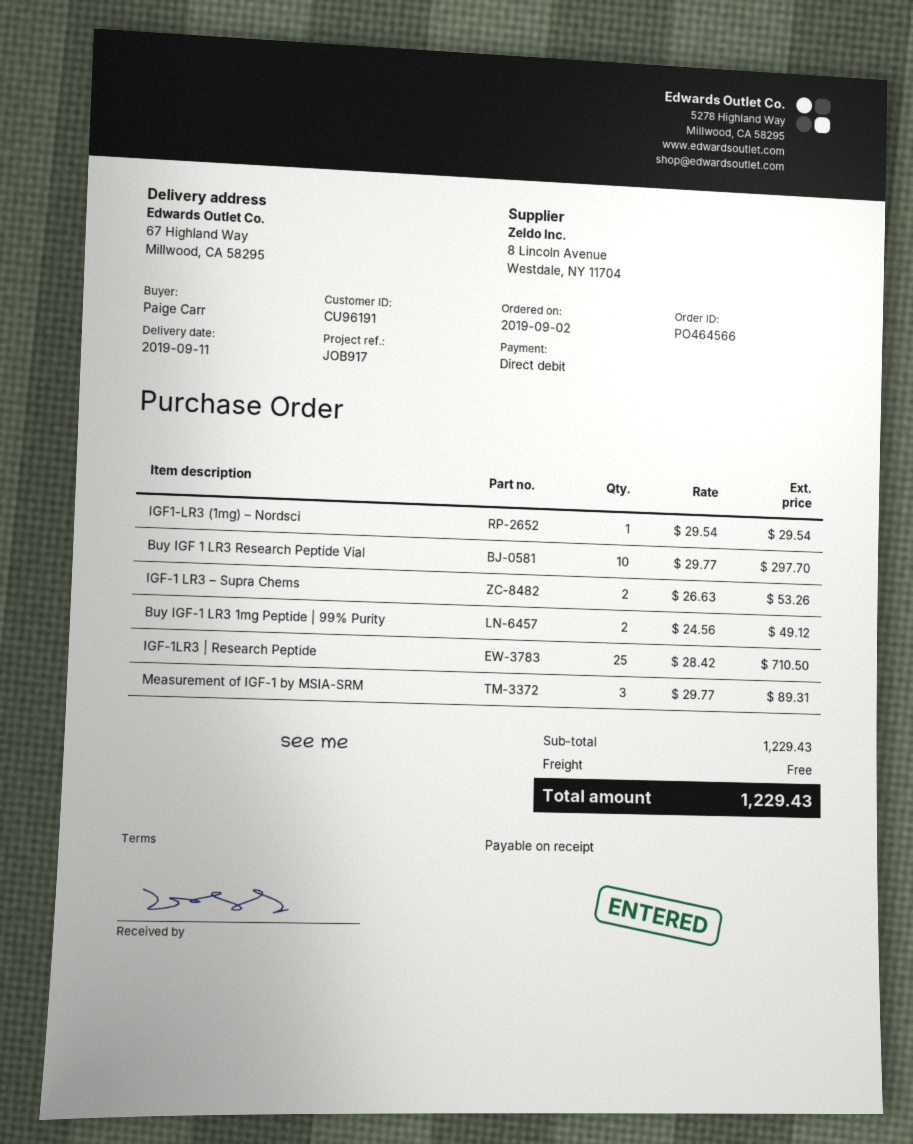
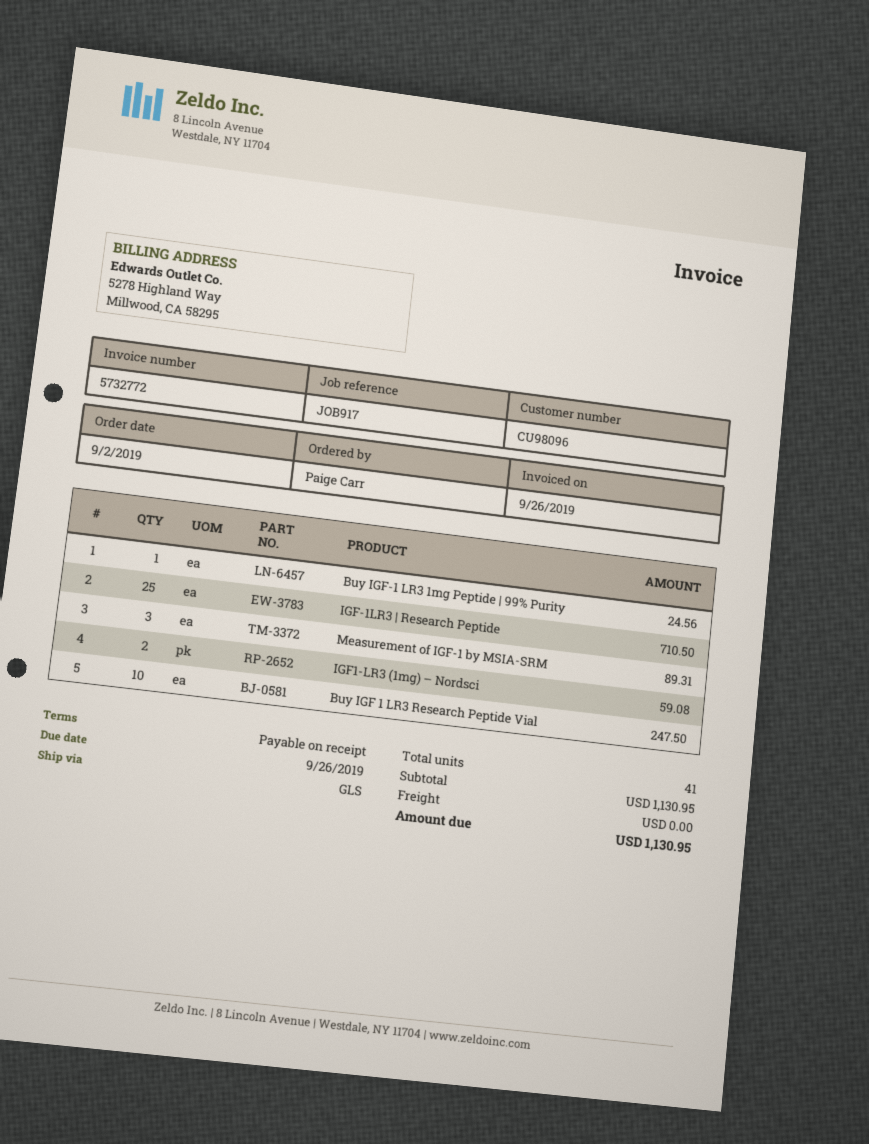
customer number: CU96191 -> CU98096
IGF1-LR3 (1mg) – Nordsci: 1 for 29.54 -> 2 for 59.08
Buy IGF 1 LR3 Research Peptide Vial: 10 for 297.70 -> 10 for 247.50
IGF-1 LR3 – Supra Chems: 2 for 53.26 -> none
Buy IGF-1 LR3 1mg Peptide | 99% Purity: 2 for 49.12 -> 1 for 24.56
subtotal: 1229.43 -> 1130.95
total: 1229.43 -> 1130.95

